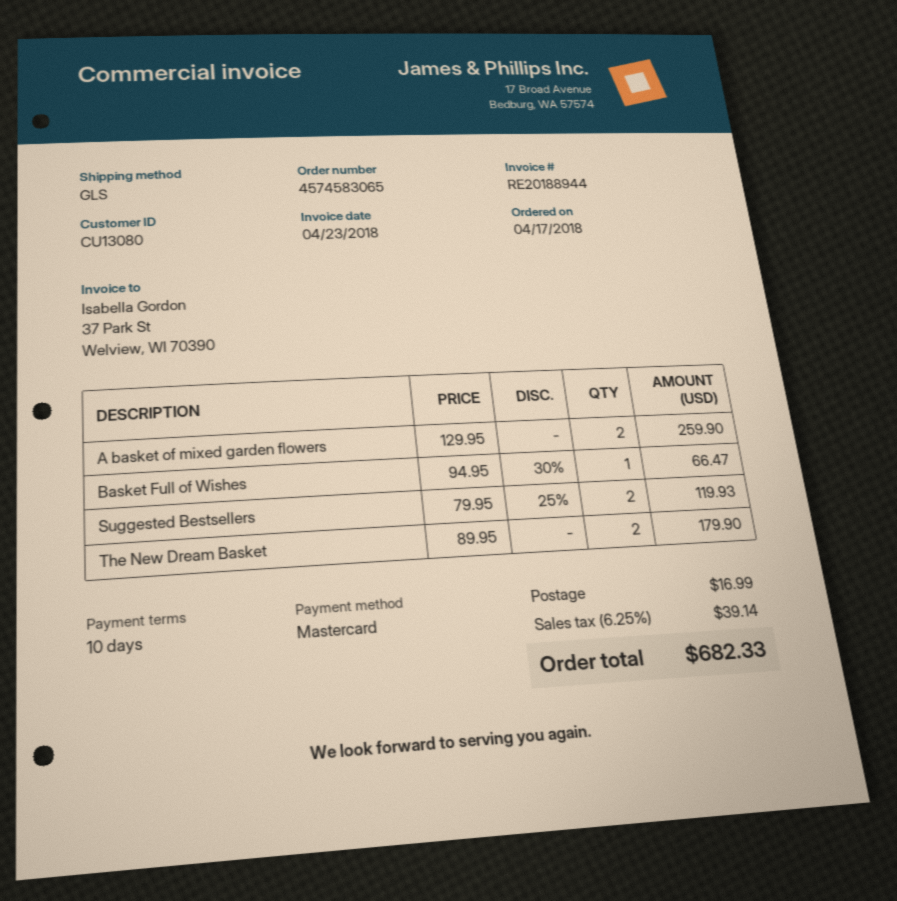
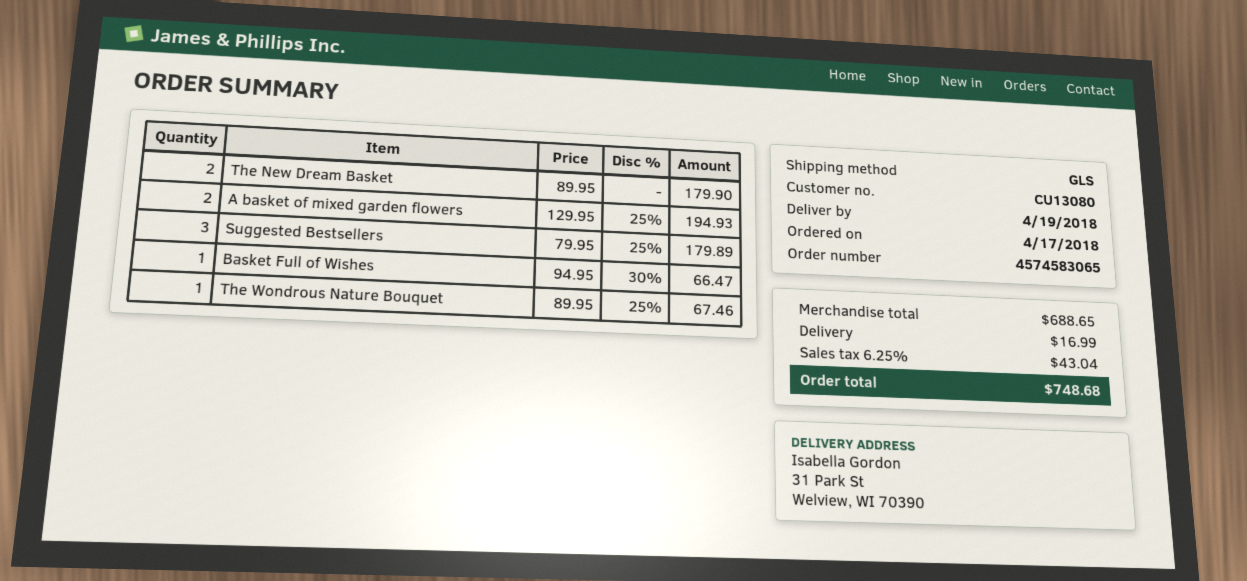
A basket of mixed garden flowers: 2 x 129.95 = 259.90 -> 2 x 129.95 - 25% = 194.93
Suggested Bestsellers: 2 x 79.95 - 25% = 119.93 -> 3 x 79.95 - 25% = 179.89
The Wondrous Nature Bouquet: none -> 1 x 89.95 - 25% = 67.46
tax: 6.25% = 39.14 -> 6.25% = 43.04
total: 682.33 -> 748.68

